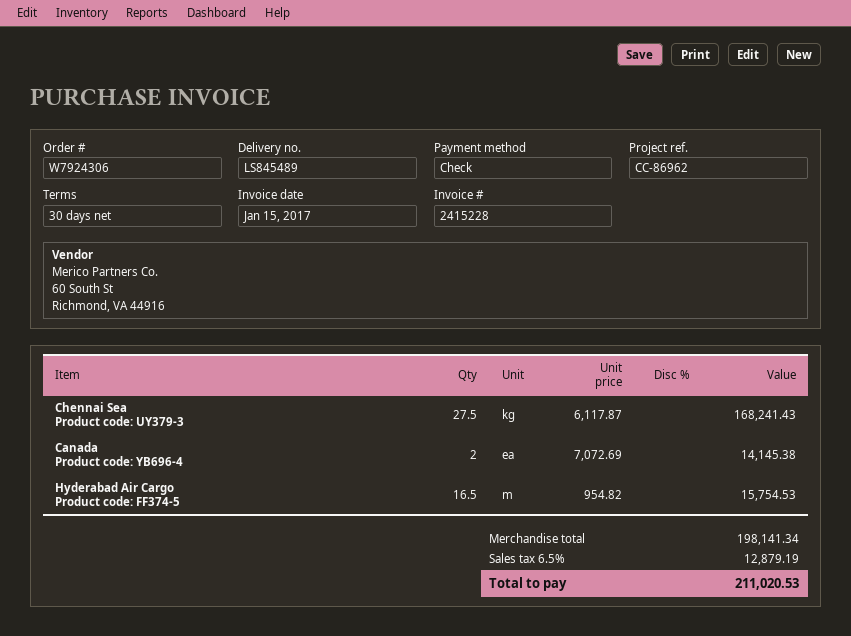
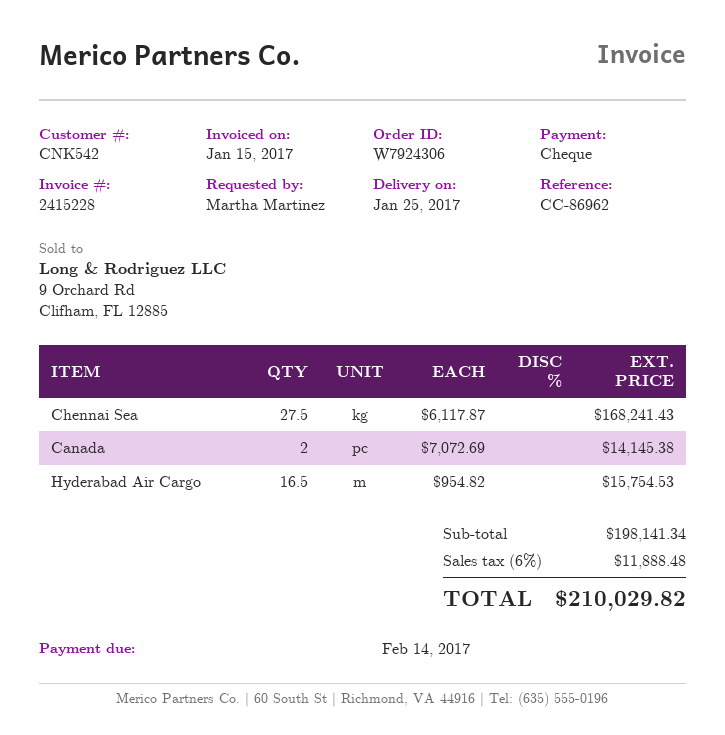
tax: 6.5% = 12879.19 -> 6% = 11888.48
total: 211020.53 -> 210029.82

